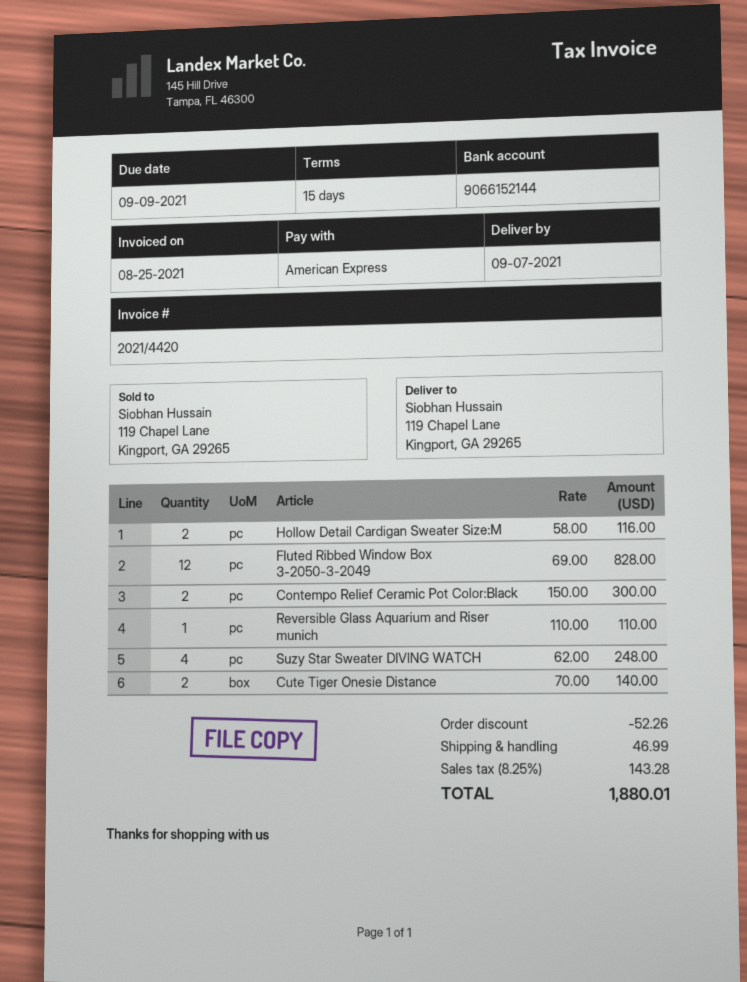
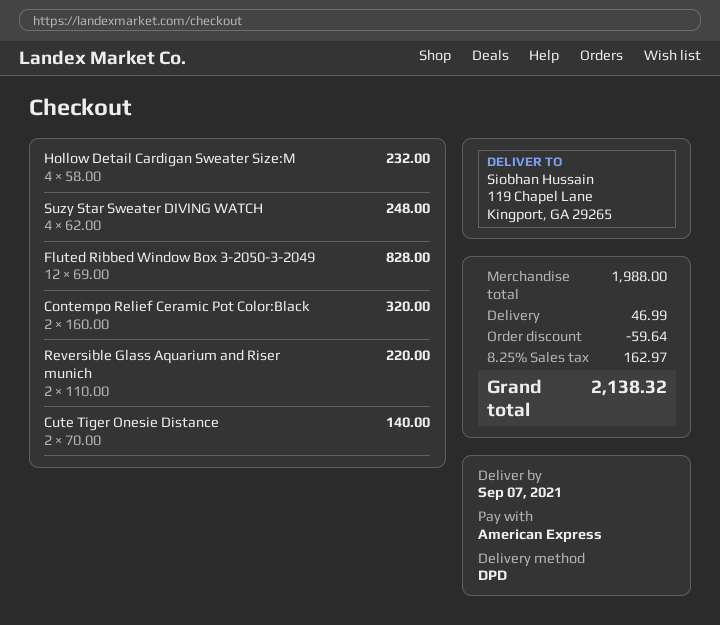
Hollow Detail Cardigan Sweater Size:M: 2 x 58.00 = 116.00 -> 4 x 58.00 = 232.00
Contempo Relief Ceramic Pot Color:Black: 2 x 150.00 = 300.00 -> 2 x 160.00 = 320.00
Reversible Glass Aquarium and Riser munich: 1 x 110.00 = 110.00 -> 2 x 110.00 = 220.00
discount: 52.26 -> 59.64
tax: 8.25% = 143.28 -> 8.25% = 162.97
total: 1880.01 -> 2138.32

